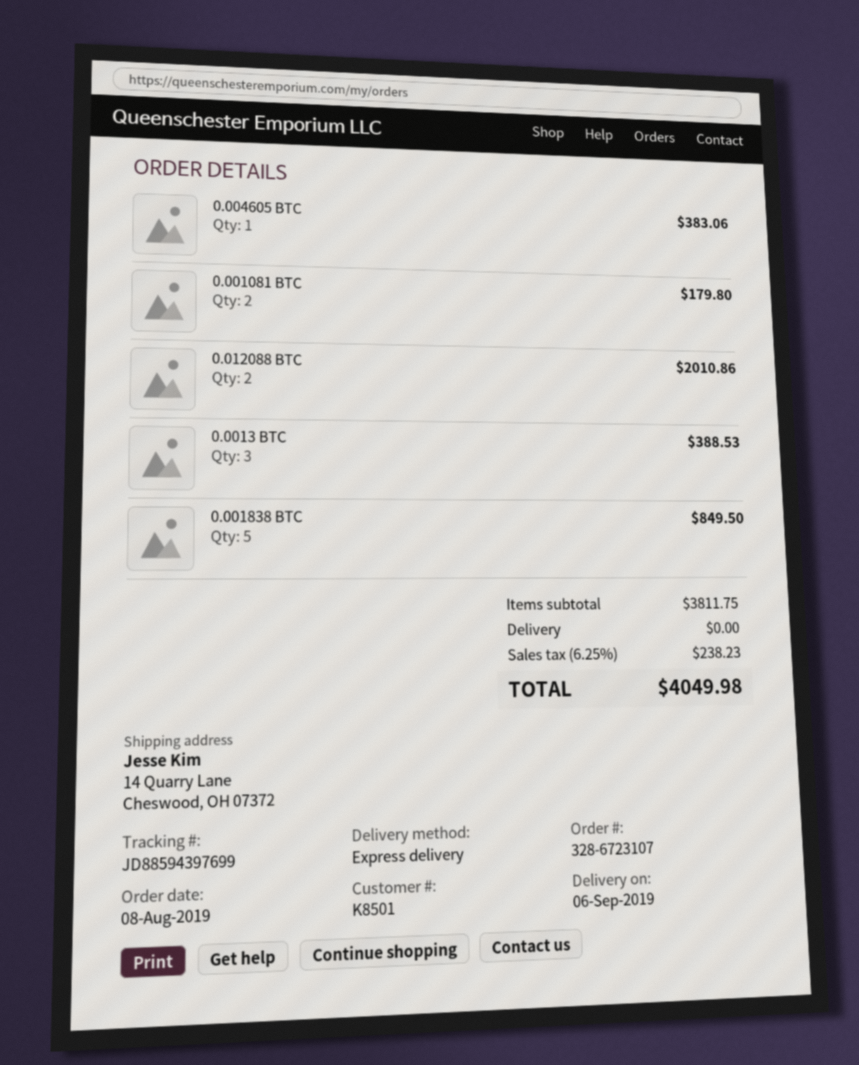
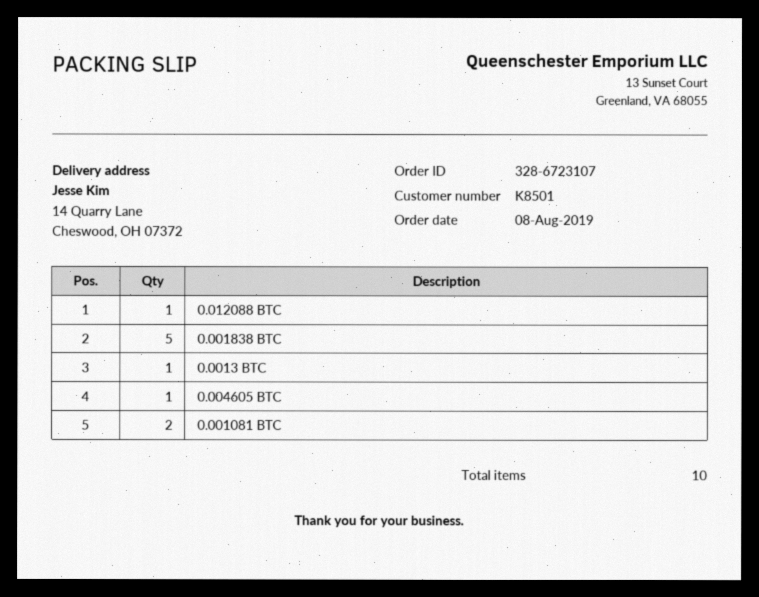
0.012088 BTC: 2 -> 1
0.0013 BTC: 3 -> 1

